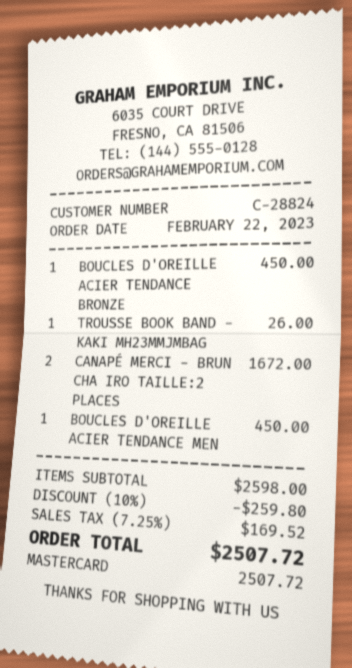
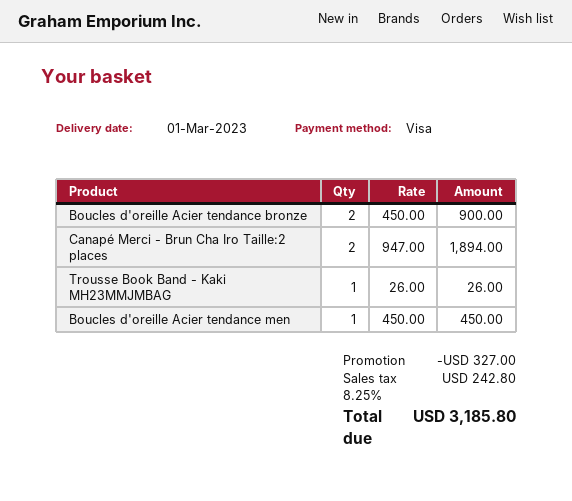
payment method: Mastercard -> Visa
BOUCLES D'OREILLE ACIER TENDANCE BRONZE: 1 for 450.00 -> 2 for 900.00
CANAPÉ MERCI - BRUN CHA IRO TAILLE:2 PLACES: 2 for 1672.00 -> 2 for 1894.00
discount: 259.80 -> 327.00
tax: 7.25% = 169.52 -> 8.25% = 242.80
total: 2507.72 -> 3185.80

